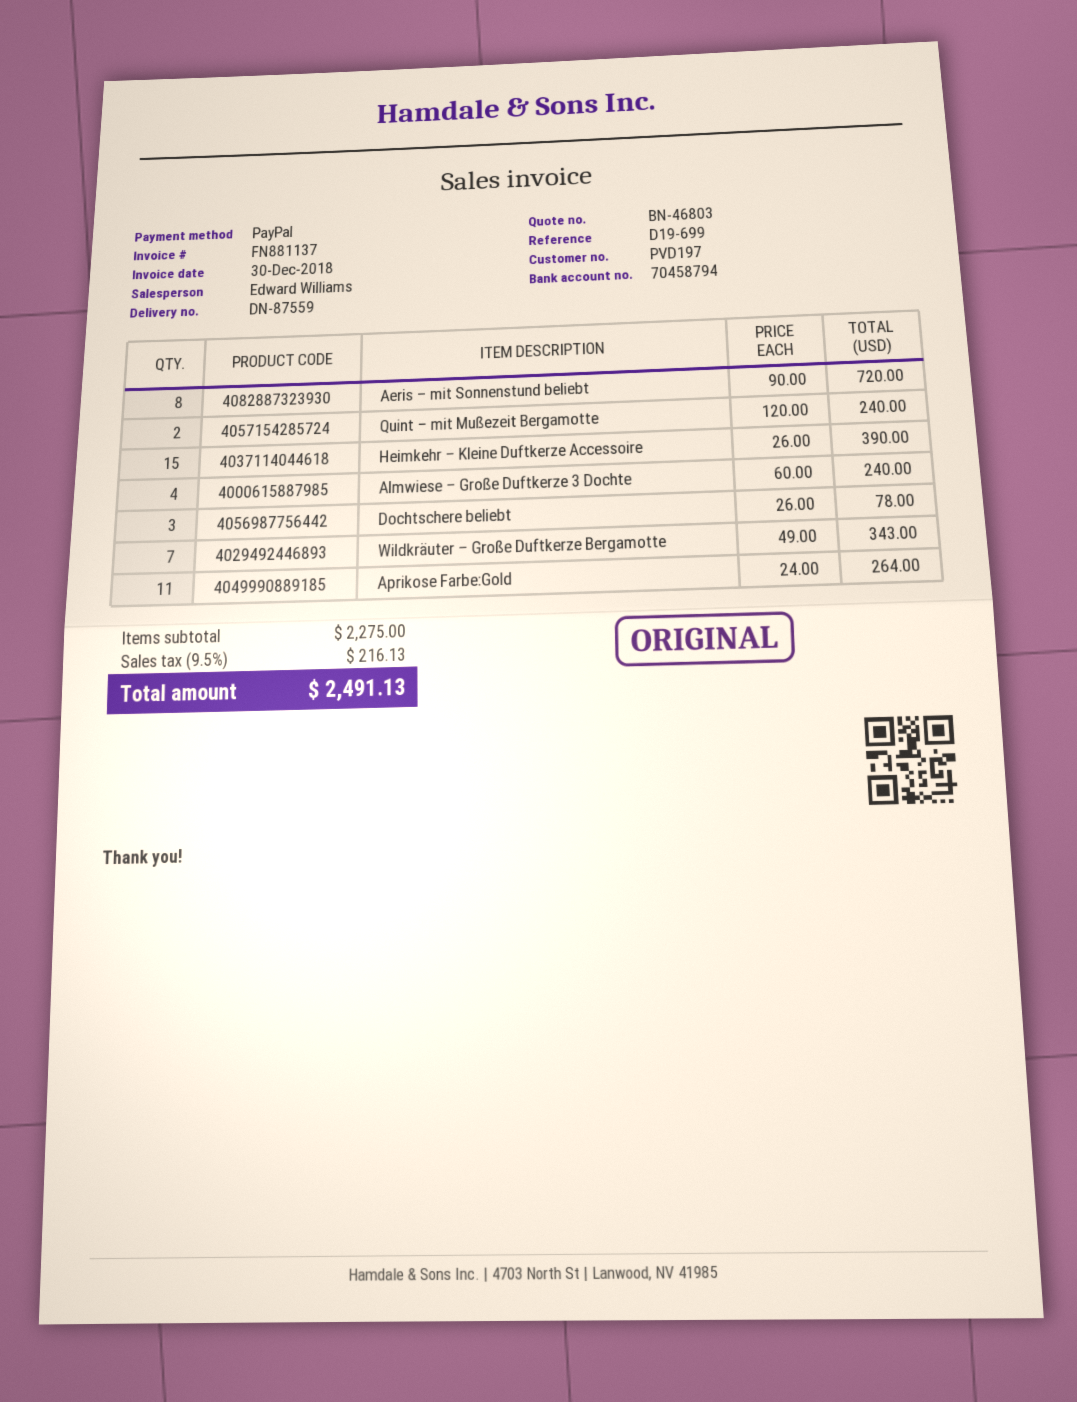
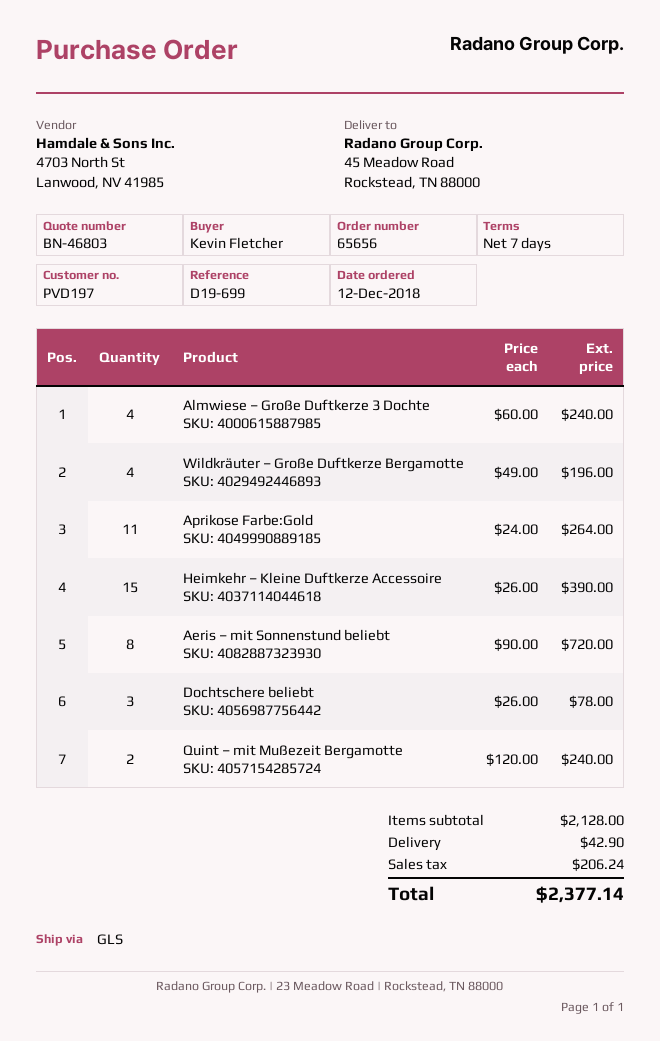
Wildkräuter – Große Duftkerze Bergamotte: 7 x 49.00 = 343.00 -> 4 x 49.00 = 196.00
subtotal: 2275.00 -> 2128.00
shipping: none -> 42.90
tax: 216.13 -> 206.24
total: 2491.13 -> 2377.14

